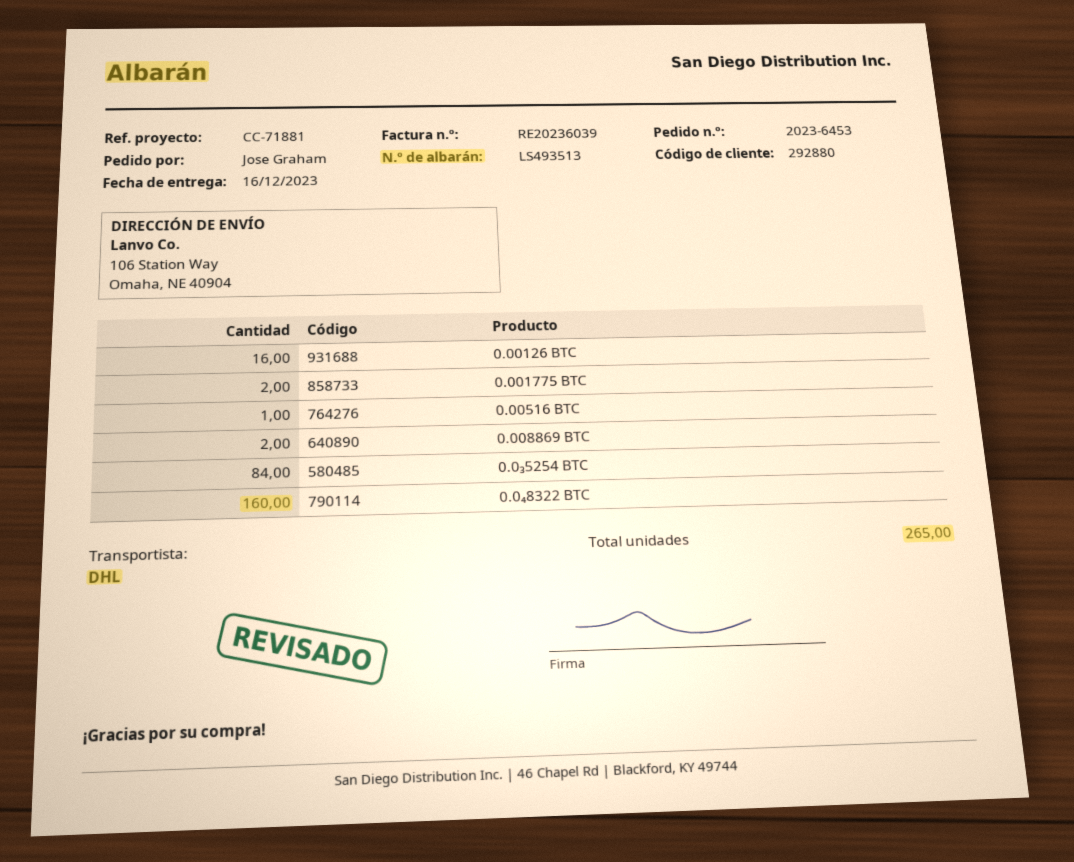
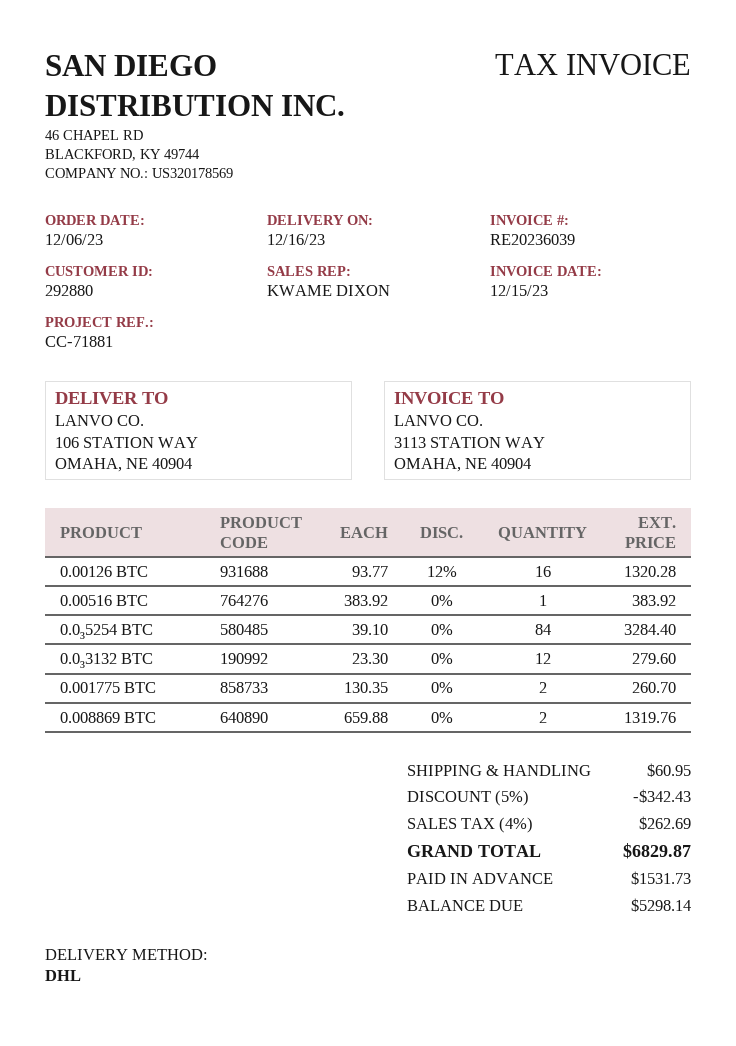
0.0₄8322 BTC: 160 -> none
0.0₃3132 BTC: none -> 12

